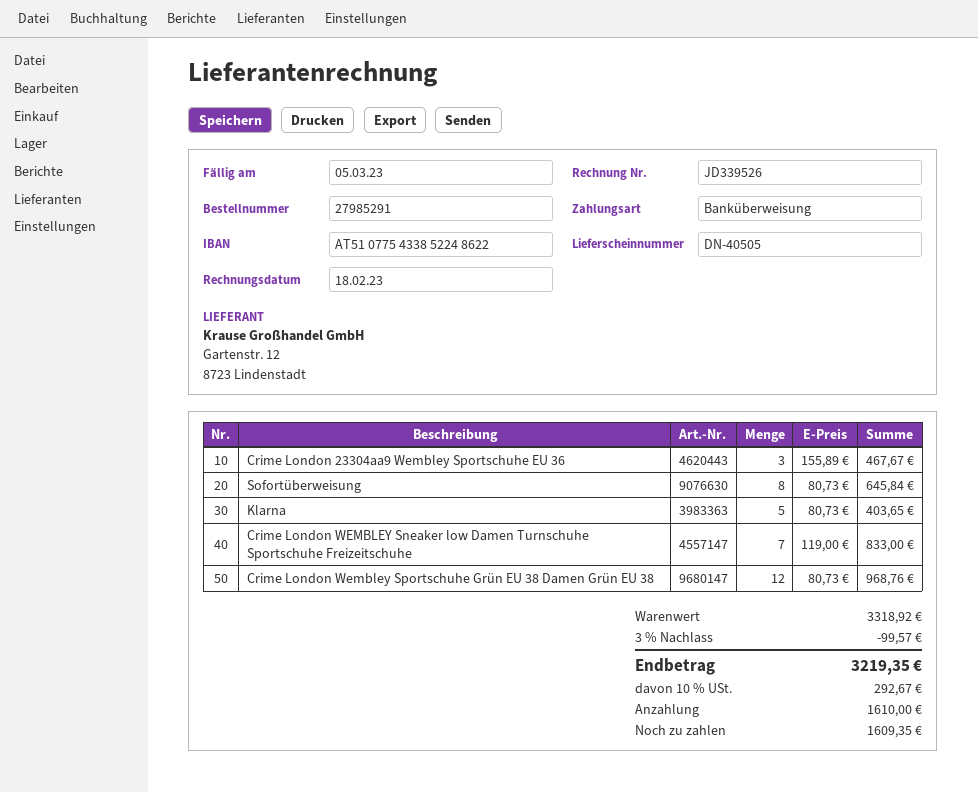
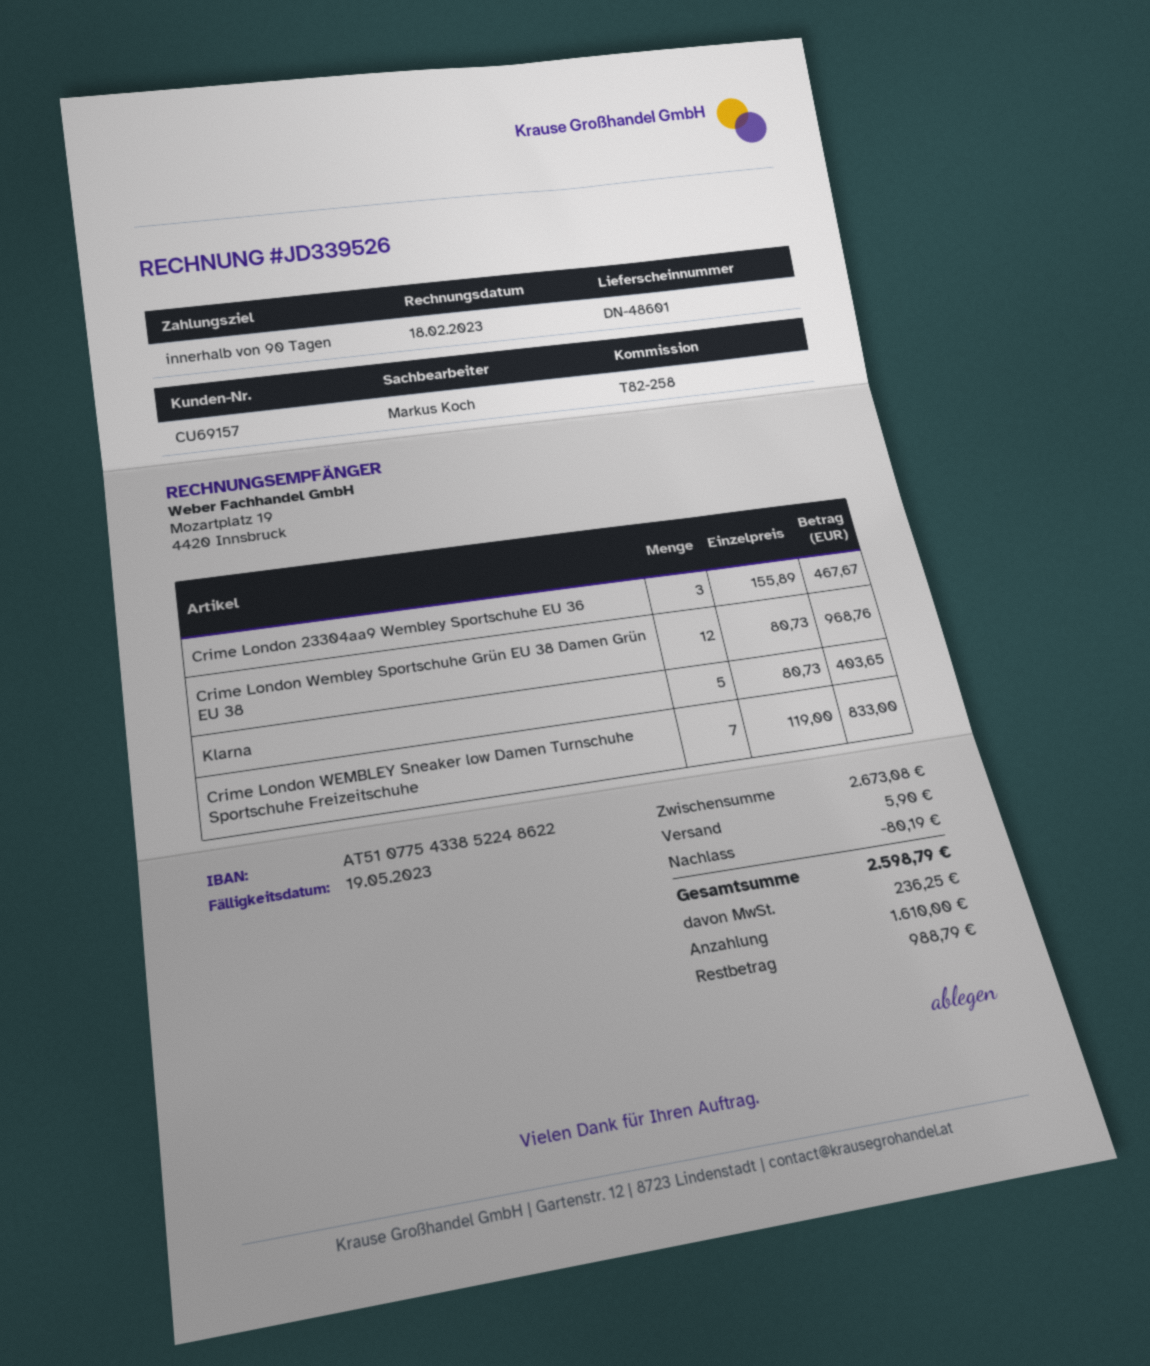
delivery note number: DN-40505 -> DN-48601
due date: 2023-03-05 -> 2023-05-19
Sofortüberweisung: 8 x 80.73 = 645.84 -> none
subtotal: 3318.92 -> 2673.08
discount: 99.57 -> 80.19
shipping: none -> 5.90
tax: 292.67 -> 236.25
total: 3219.35 -> 2598.79
balance: 1609.35 -> 988.79

